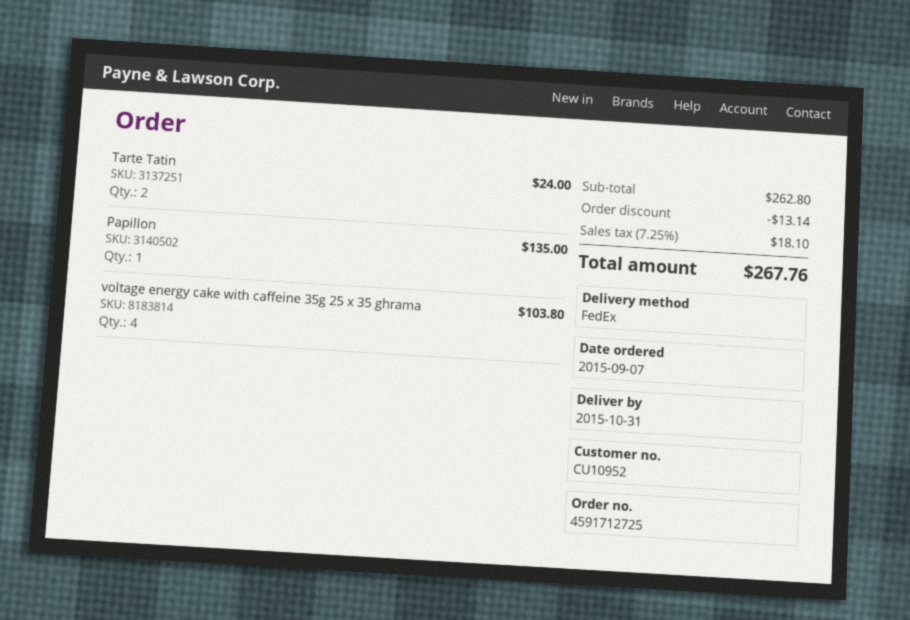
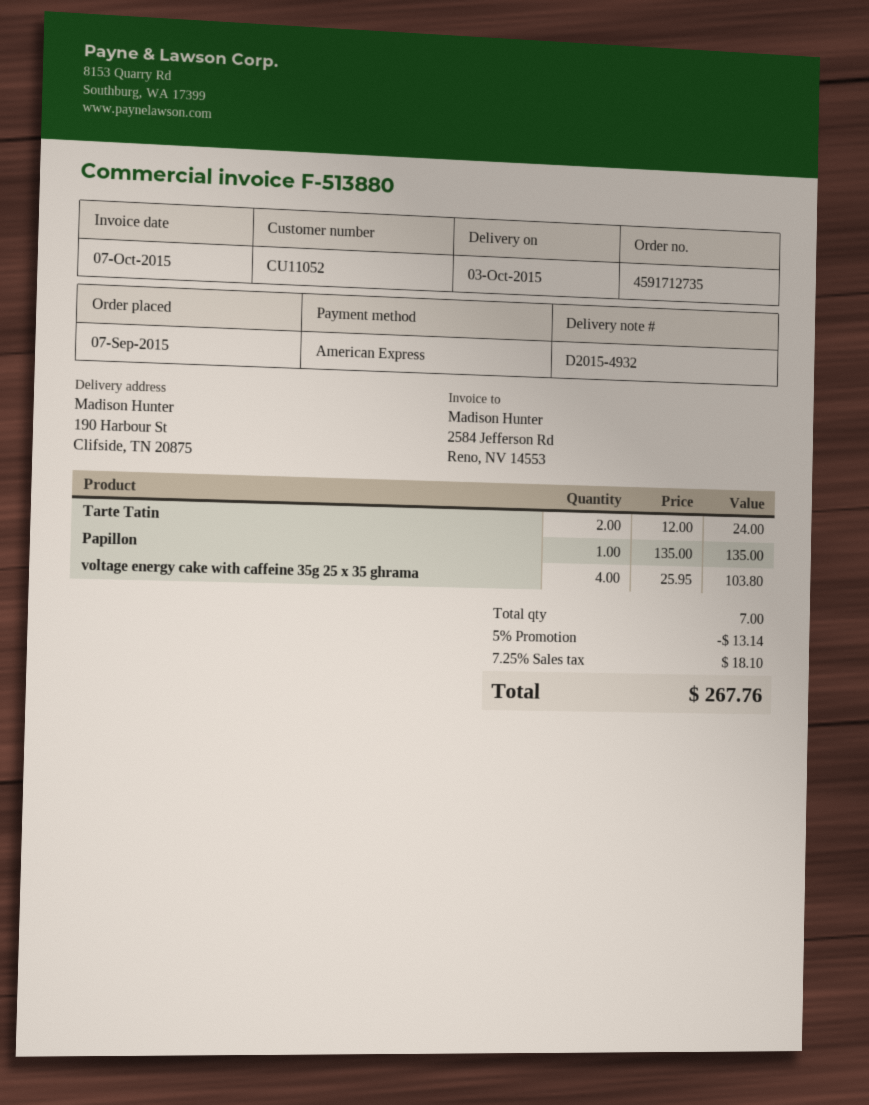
order number: 4591712725 -> 4591712735
delivery date: 2015-10-31 -> 2015-10-03
customer number: CU10952 -> CU11052

